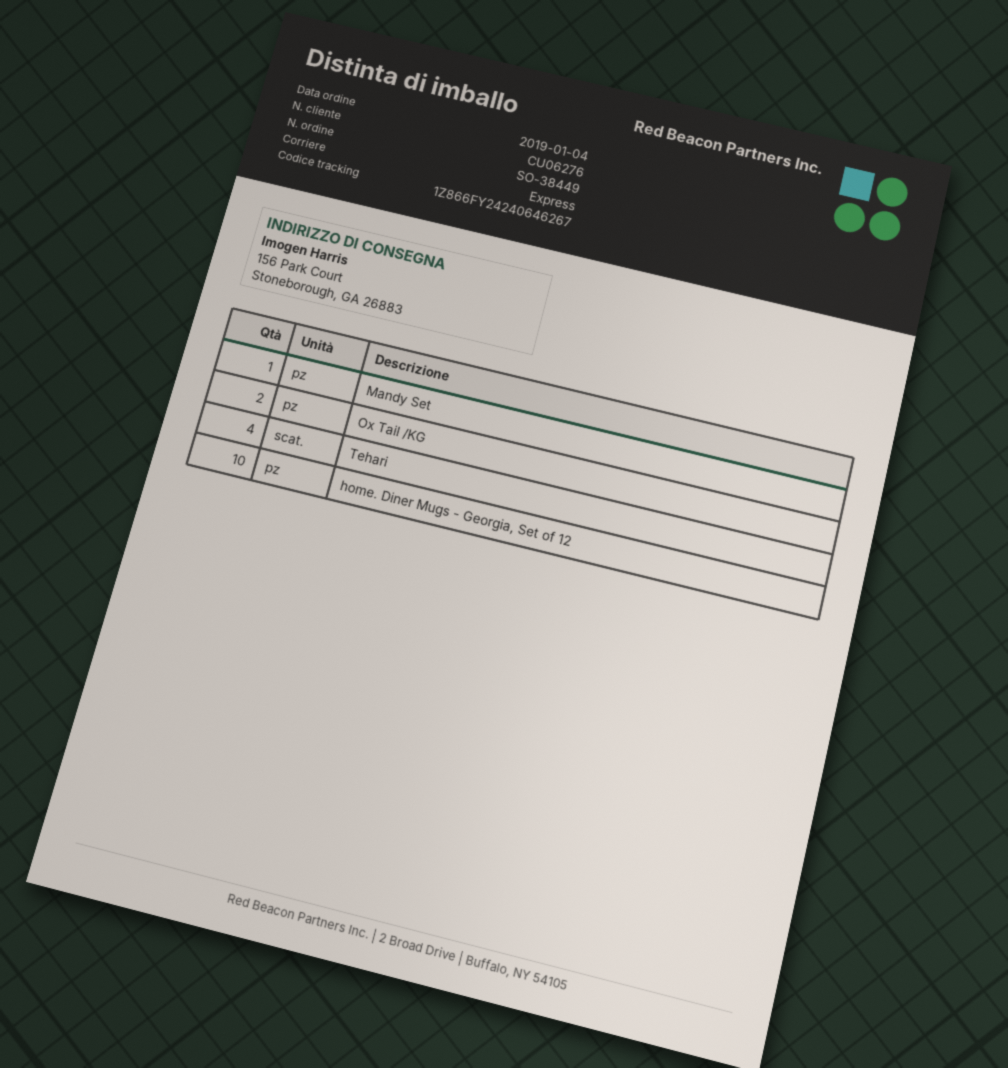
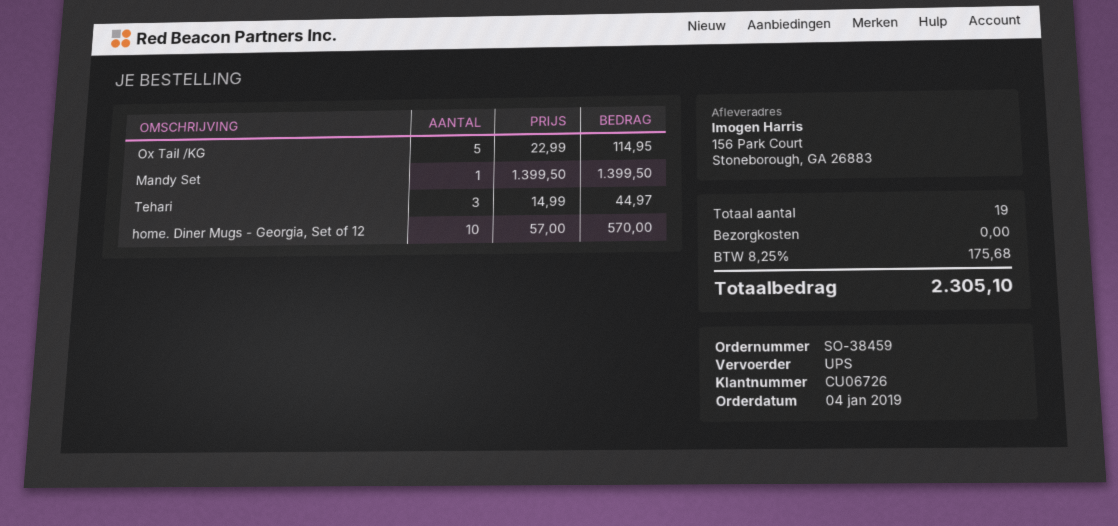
order number: SO-38449 -> SO-38459
customer number: CU06276 -> CU06726
shipping method: express -> UPS
Ox Tail /KG: 2 -> 5
Tehari: 4 -> 3

